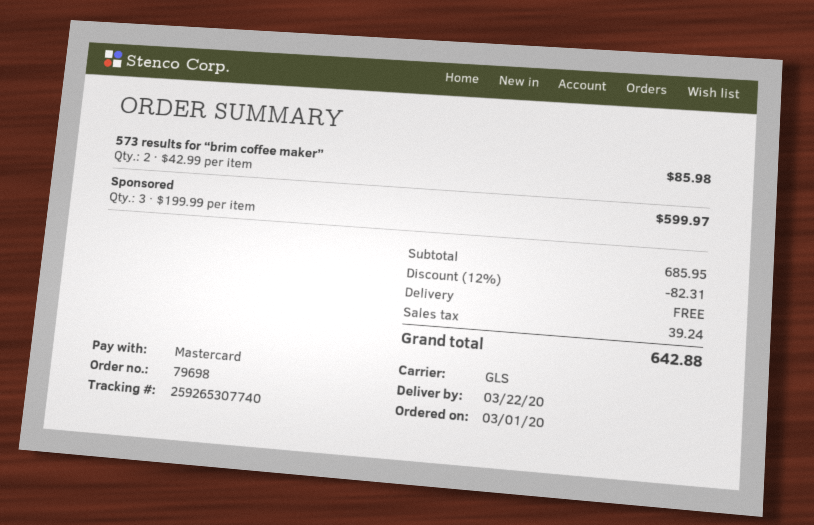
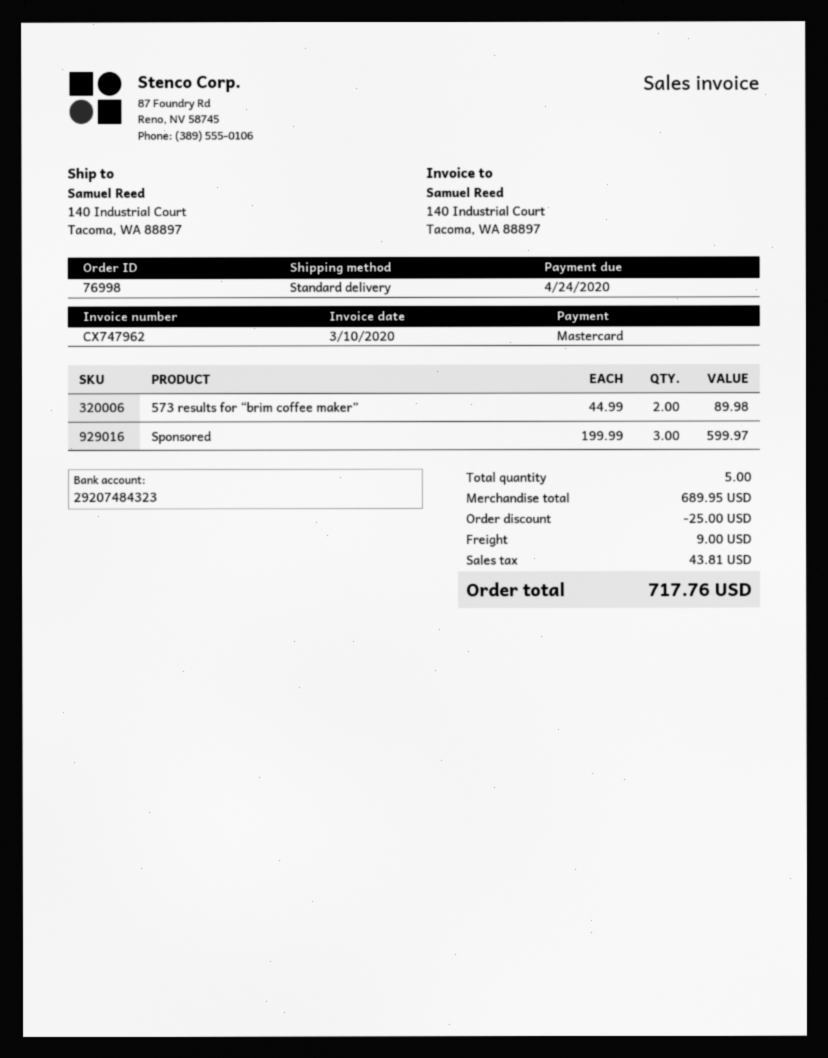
order number: 79698 -> 76998
shipping method: GLS -> standard
573 results for “brim coffee maker”: 2 x 42.99 = 85.98 -> 2 x 44.99 = 89.98
subtotal: 685.95 -> 689.95
discount: 82.31 -> 25.00
shipping: 0.00 -> 9.00
tax: 39.24 -> 43.81
total: 642.88 -> 717.76

